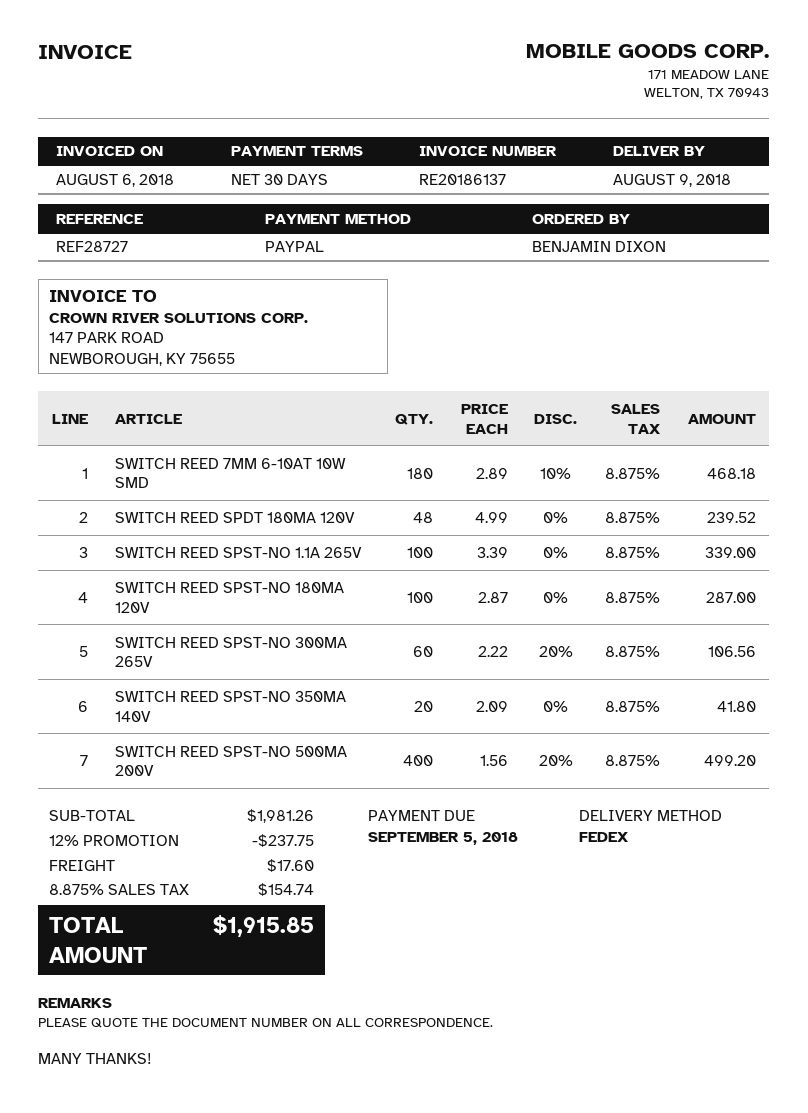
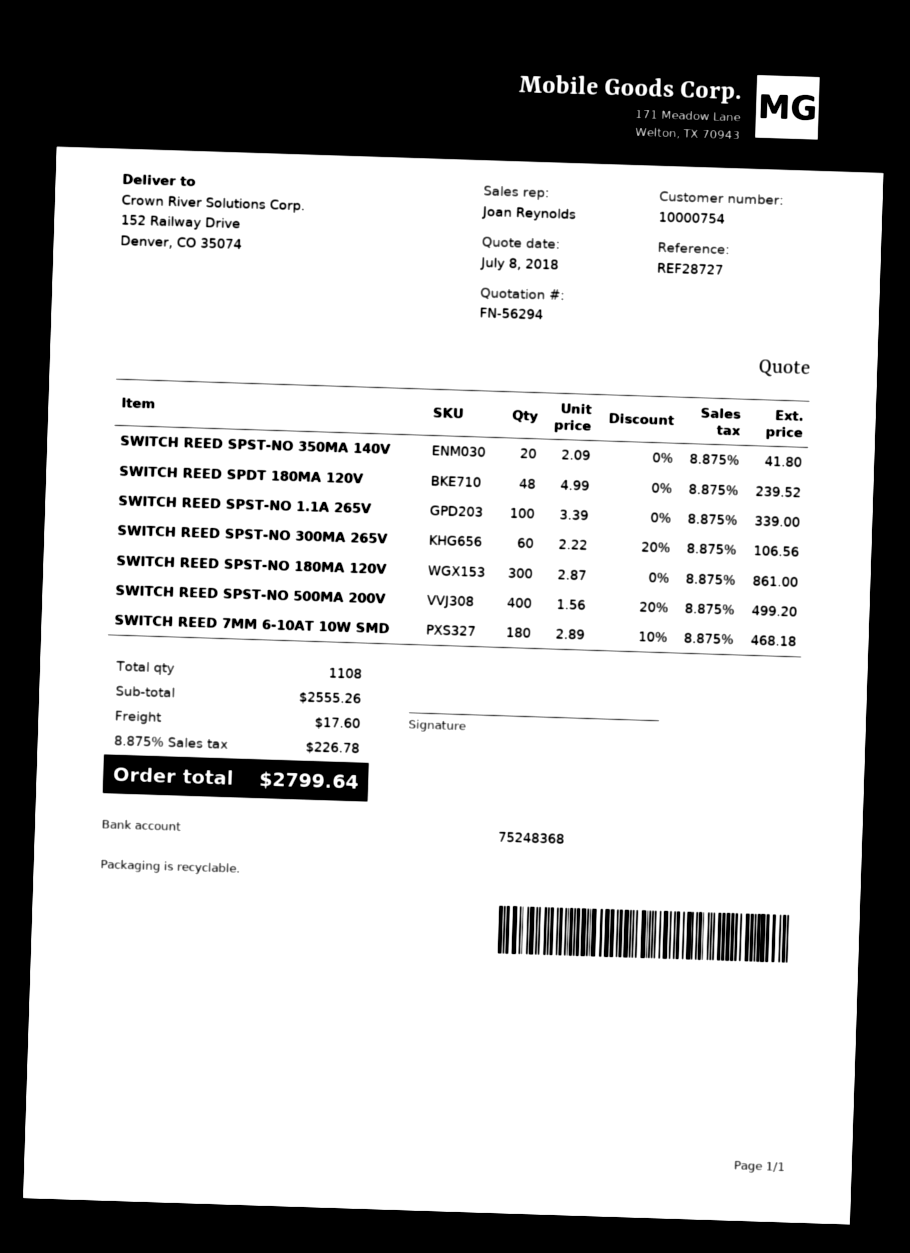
SWITCH REED SPST-NO 180MA 120V: 100 x 2.87 = 287.00 -> 300 x 2.87 = 861.00
subtotal: 1981.26 -> 2555.26
discount: 12% = 237.75 -> none
tax: 8.875% = 154.74 -> 8.875% = 226.78
total: 1915.85 -> 2799.64

